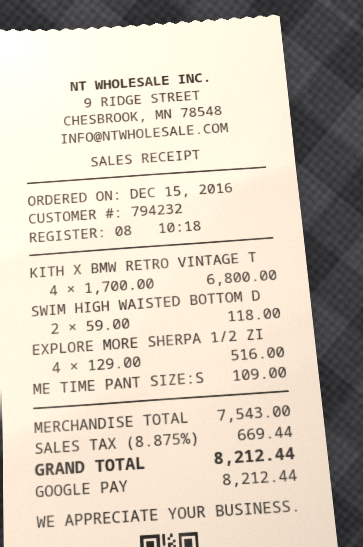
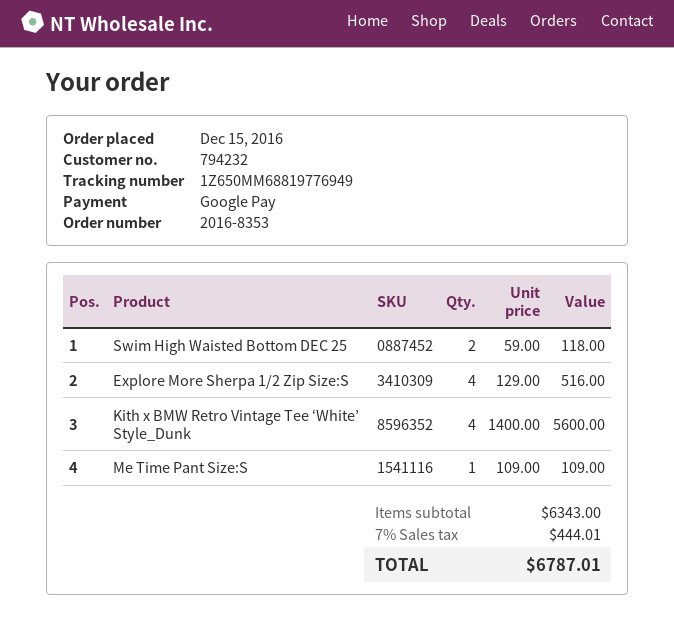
KITH X BMW RETRO VINTAGE T: 4 x 1700.00 = 6800.00 -> 4 x 1400.00 = 5600.00
subtotal: 7543.00 -> 6343.00
tax: 8.875% = 669.44 -> 7% = 444.01
total: 8212.44 -> 6787.01

